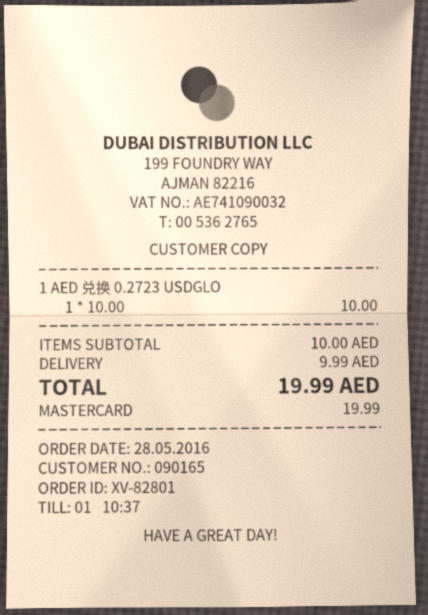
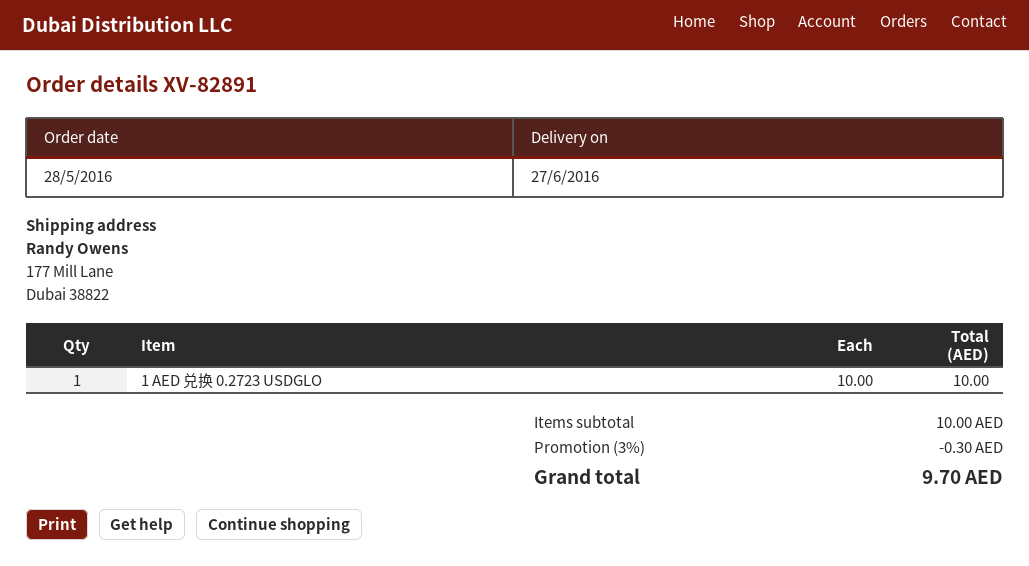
order number: XV-82801 -> XV-82891
discount: none -> 3% = 0.30
shipping: 9.99 -> none
total: 19.99 -> 9.70

